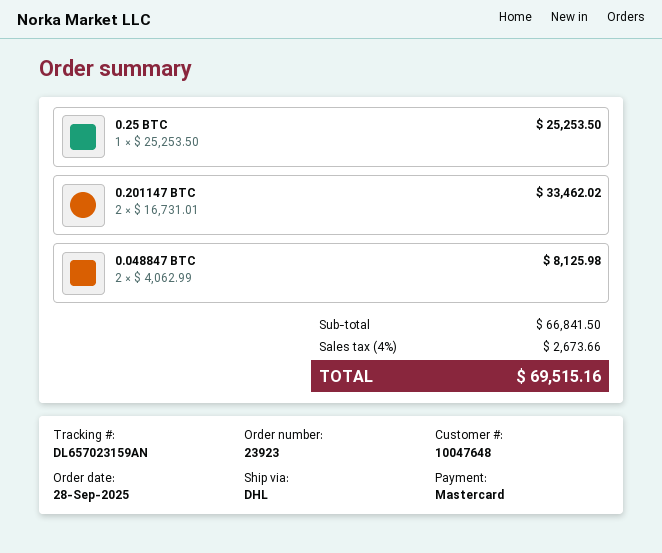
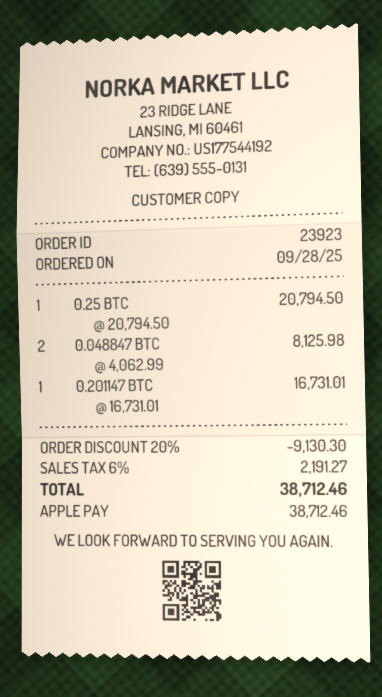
payment method: Mastercard -> Apple Pay
0.25 BTC: 1 x 25253.50 = 25253.50 -> 1 x 20794.50 = 20794.50
0.201147 BTC: 2 x 16731.01 = 33462.02 -> 1 x 16731.01 = 16731.01
discount: none -> 20% = 9130.30
tax: 4% = 2673.66 -> 6% = 2191.27
total: 69515.16 -> 38712.46

